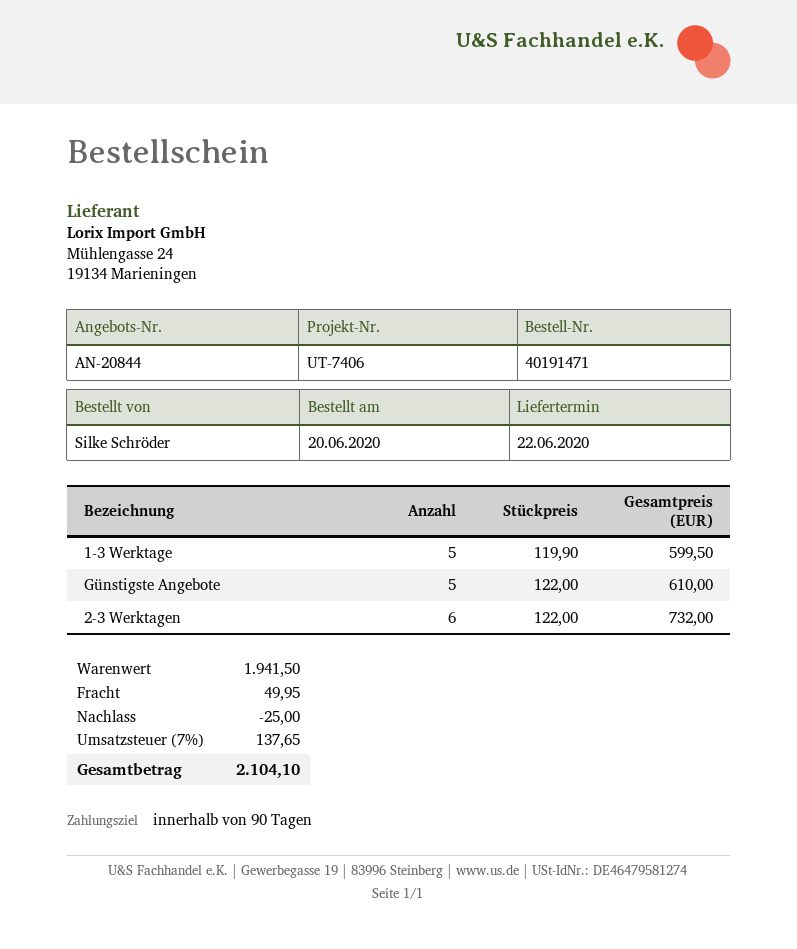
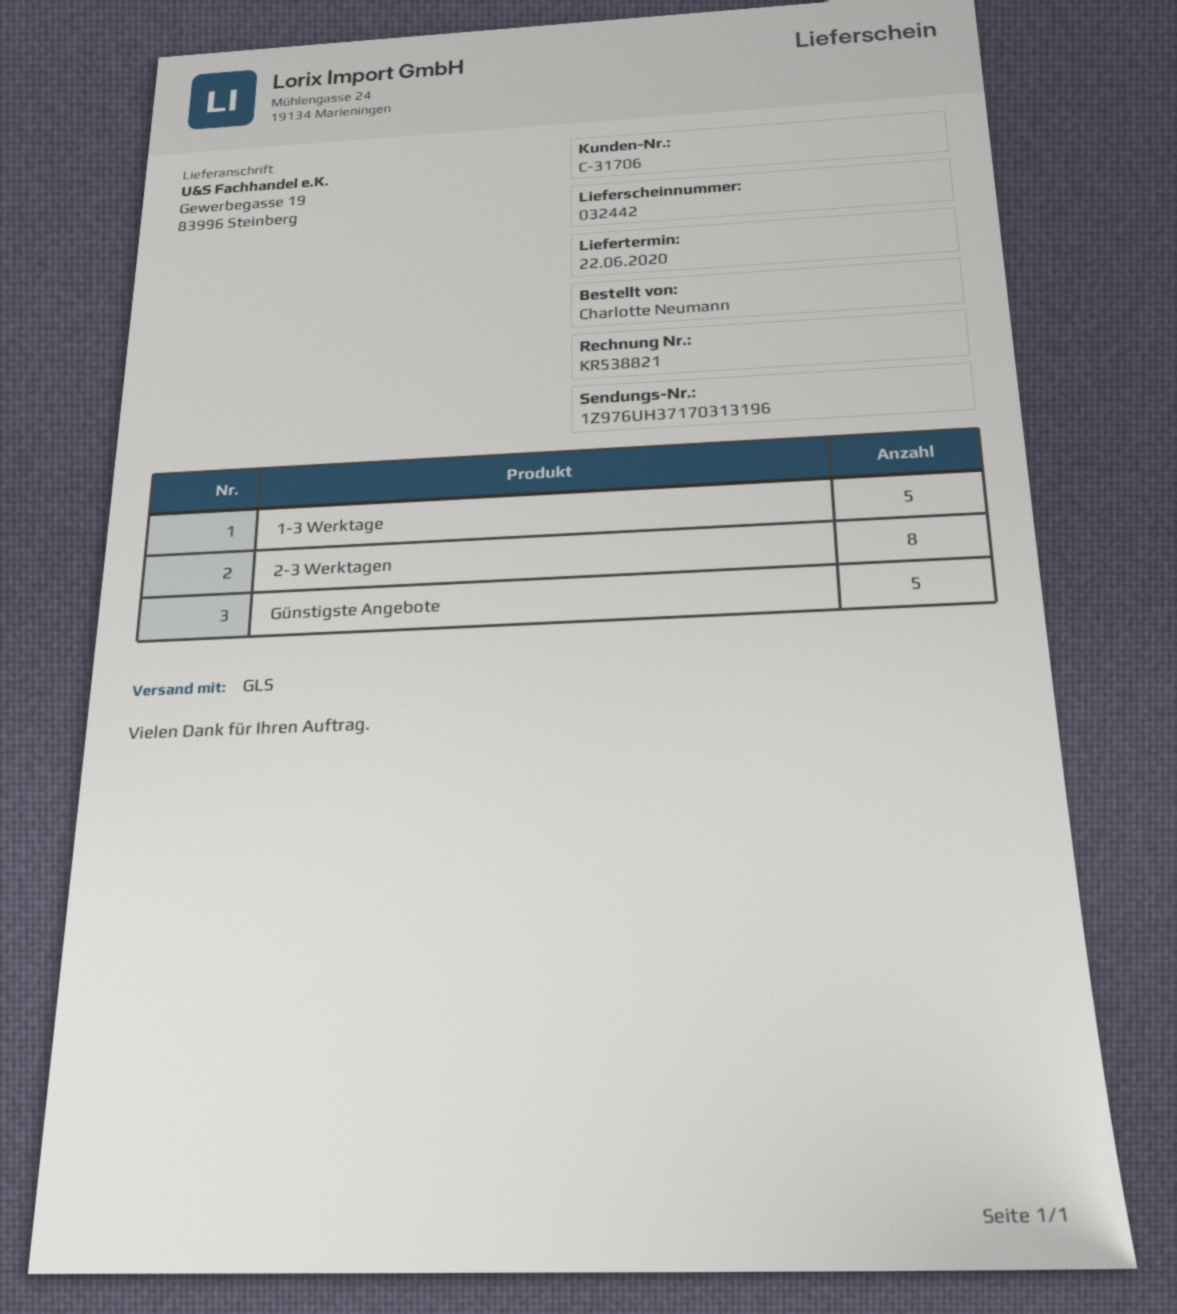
ordered by: Silke Schröder -> Charlotte Neumann
2-3 Werktagen: 6 -> 8

